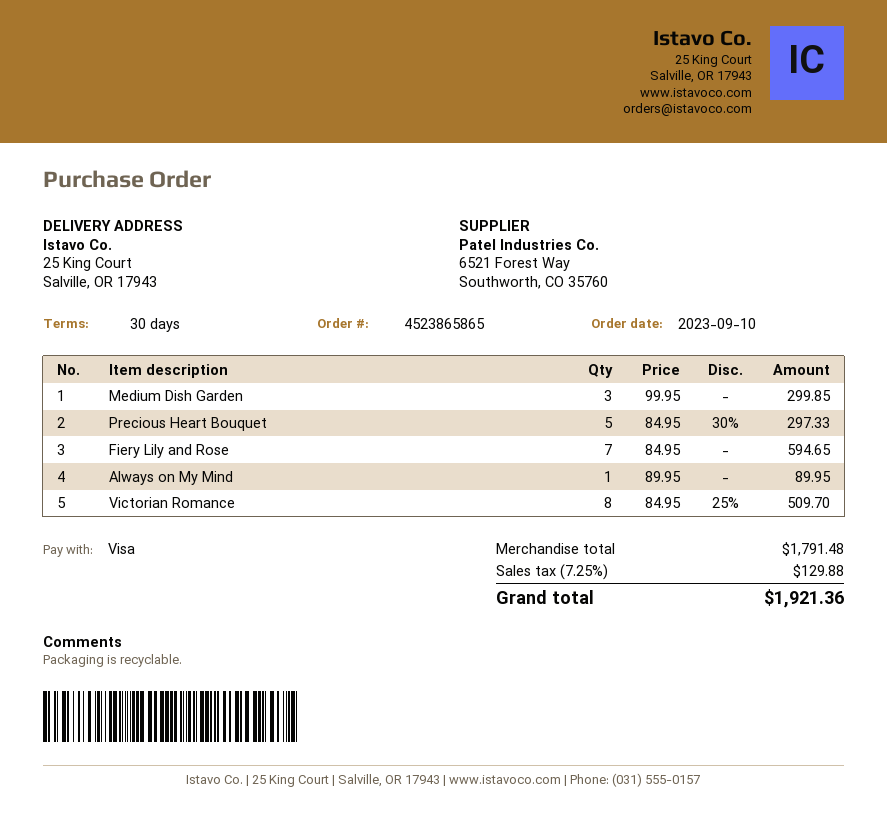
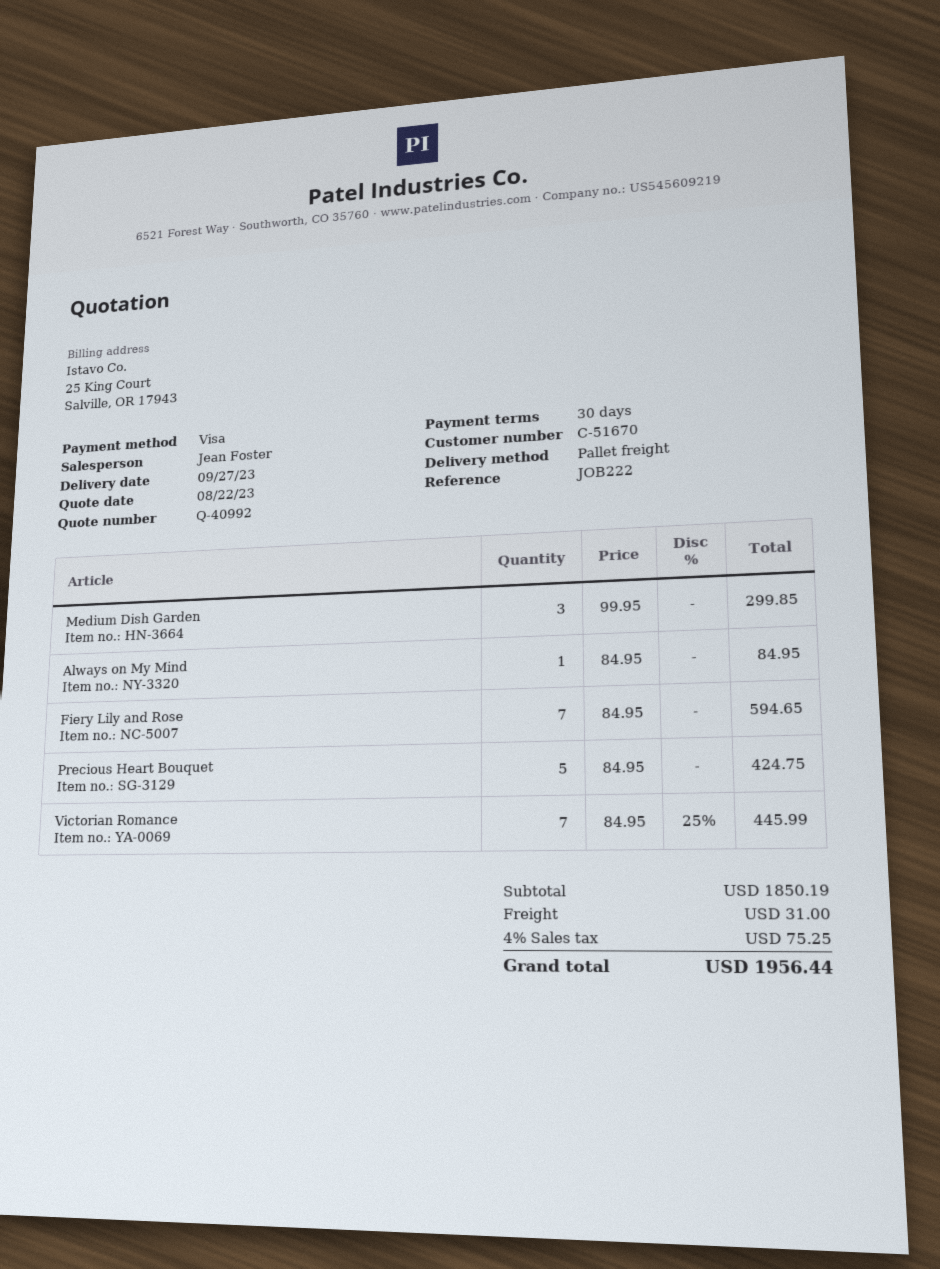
Precious Heart Bouquet: 5 x 84.95 - 30% = 297.33 -> 5 x 84.95 = 424.75
Always on My Mind: 1 x 89.95 = 89.95 -> 1 x 84.95 = 84.95
Victorian Romance: 8 x 84.95 - 25% = 509.70 -> 7 x 84.95 - 25% = 445.99
subtotal: 1791.48 -> 1850.19
shipping: none -> 31.00
tax: 7.25% = 129.88 -> 4% = 75.25
total: 1921.36 -> 1956.44

